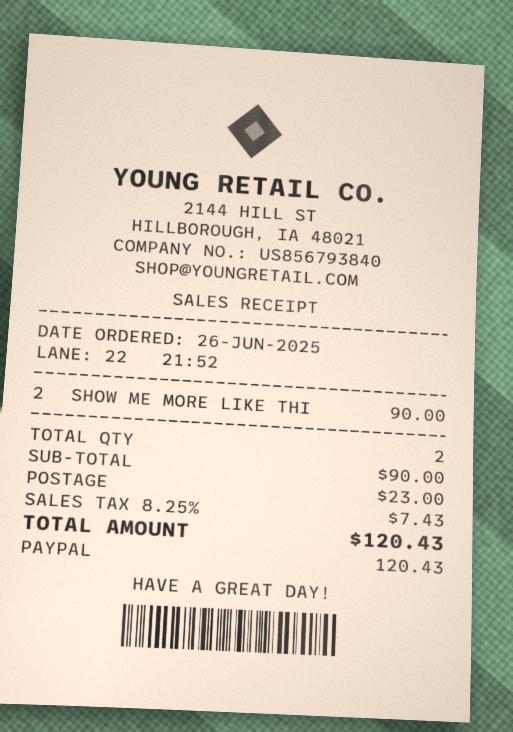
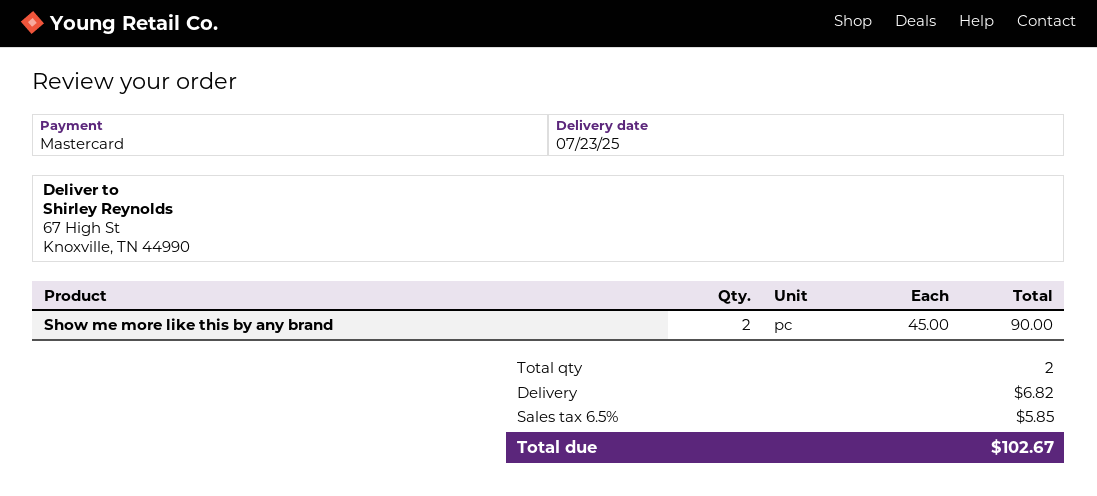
payment method: PayPal -> Mastercard
shipping: 23.00 -> 6.82
tax: 8.25% = 7.43 -> 6.5% = 5.85
total: 120.43 -> 102.67

